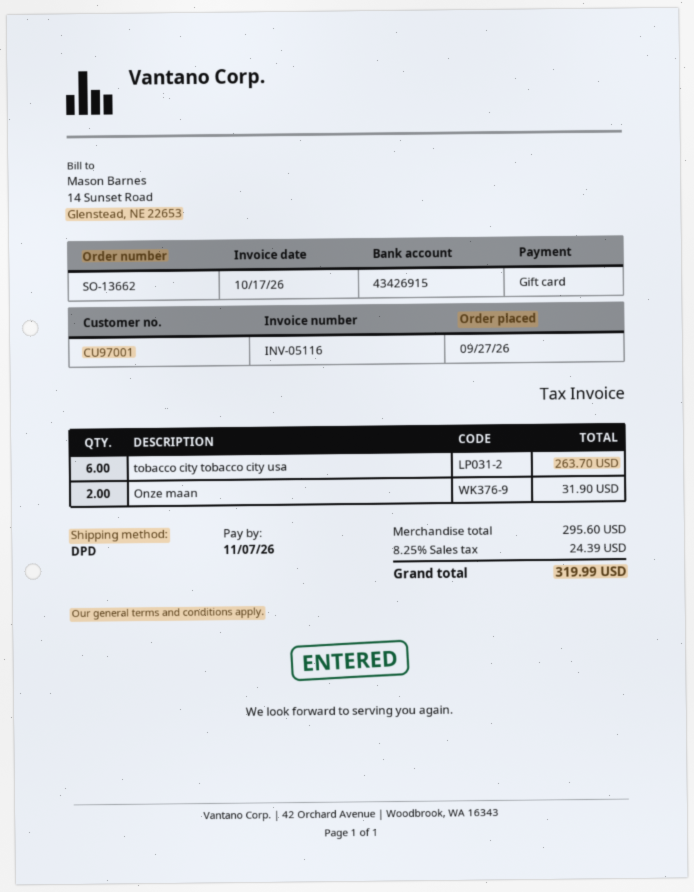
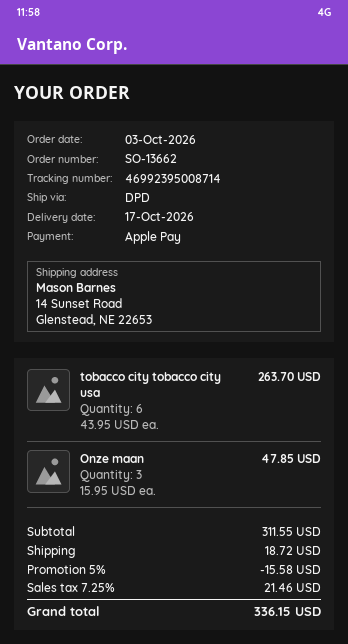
order date: 2026-09-27 -> 2026-10-03
payment method: gift card -> Apple Pay
Onze maan: 2 for 31.90 -> 3 for 47.85
subtotal: 295.60 -> 311.55
discount: none -> 5% = 15.58
shipping: none -> 18.72
tax: 8.25% = 24.39 -> 7.25% = 21.46
total: 319.99 -> 336.15

